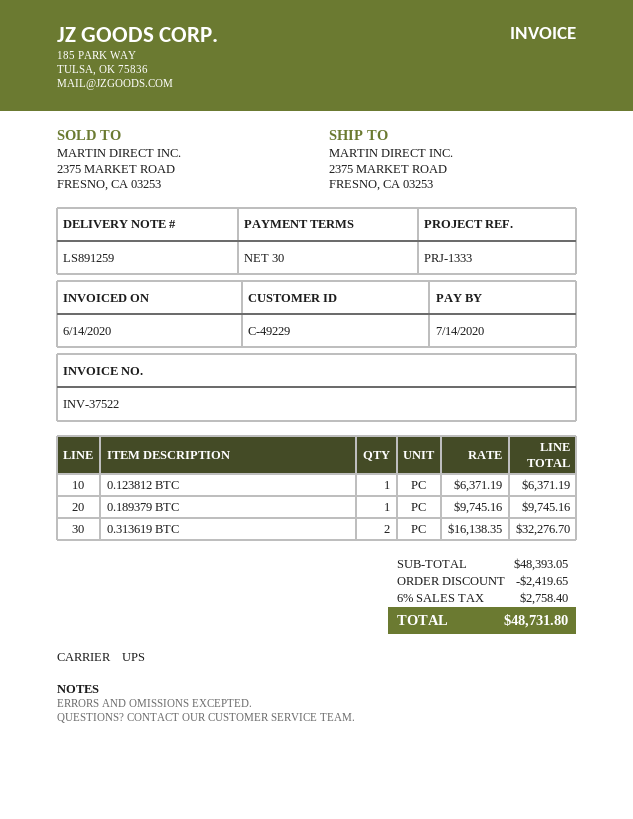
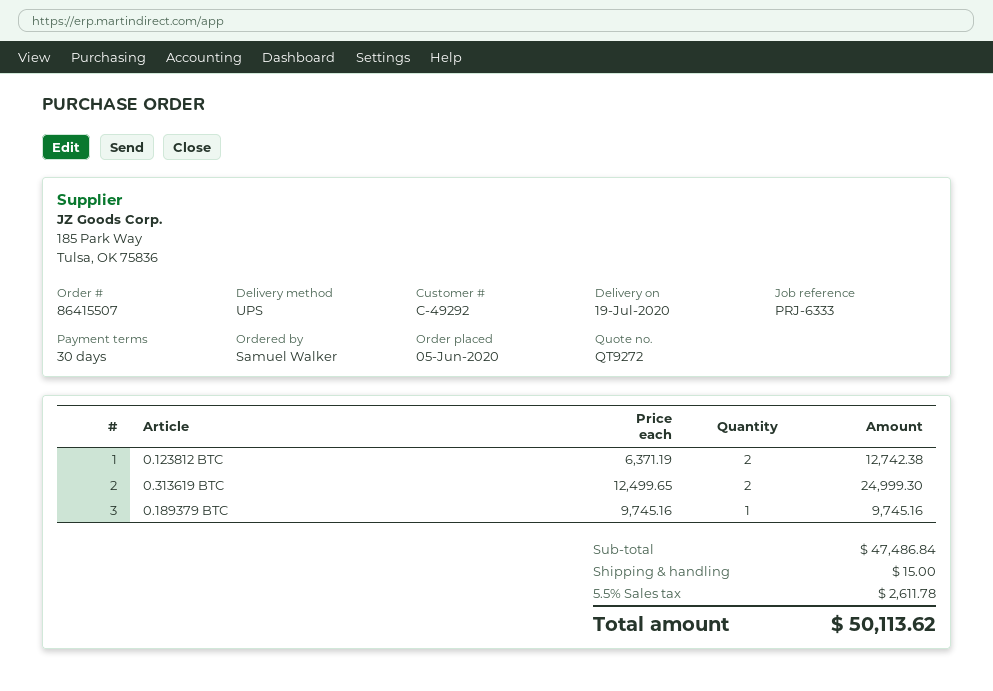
customer number: C-49229 -> C-49292
reference: PRJ-1333 -> PRJ-6333
0.123812 BTC: 1 x 6371.19 = 6371.19 -> 2 x 6371.19 = 12742.38
0.313619 BTC: 2 x 16138.35 = 32276.70 -> 2 x 12499.65 = 24999.30
subtotal: 48393.05 -> 47486.84
discount: 2419.65 -> none
shipping: none -> 15.00
tax: 6% = 2758.40 -> 5.5% = 2611.78
total: 48731.80 -> 50113.62

